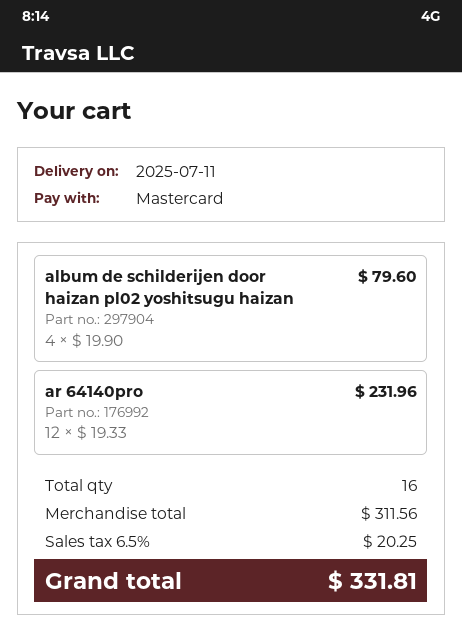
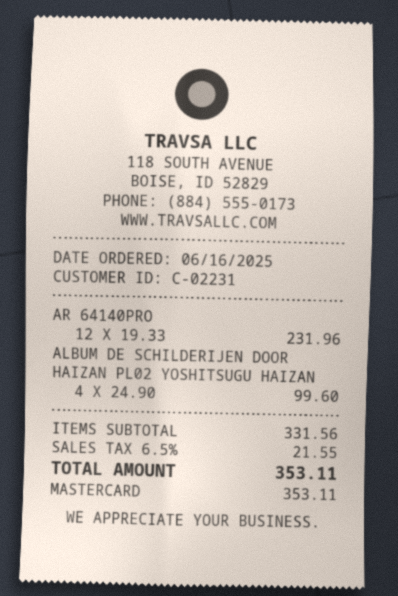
album de schilderijen door haizan pl02 yoshitsugu haizan: 4 x 19.90 = 79.60 -> 4 x 24.90 = 99.60
subtotal: 311.56 -> 331.56
tax: 6.5% = 20.25 -> 6.5% = 21.55
total: 331.81 -> 353.11

